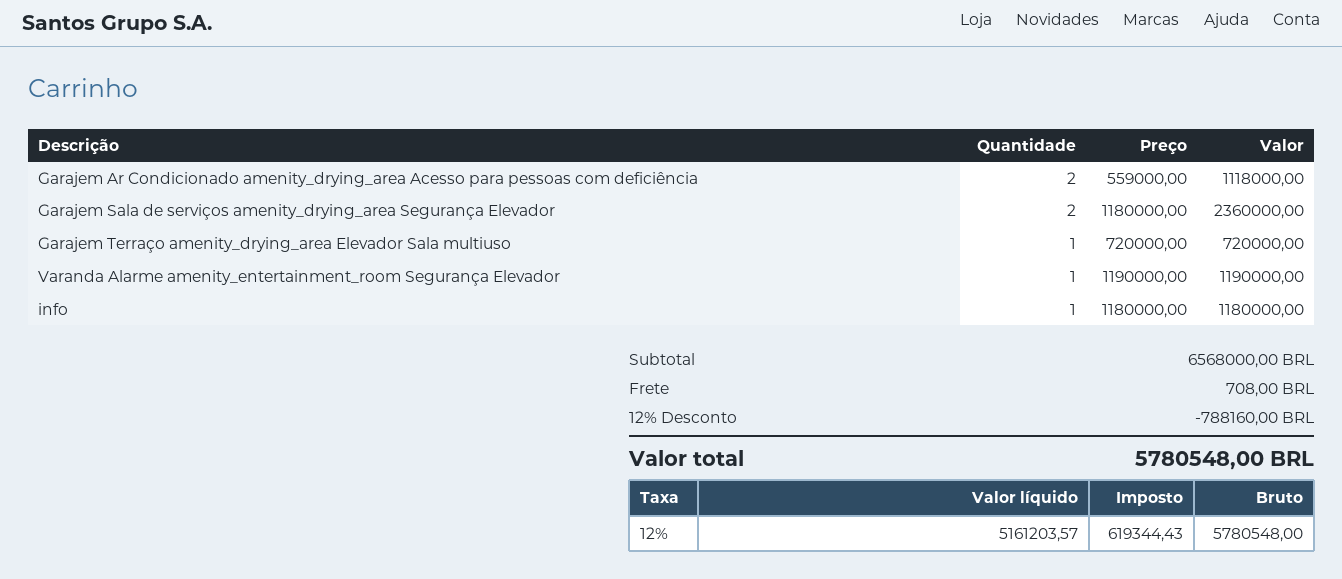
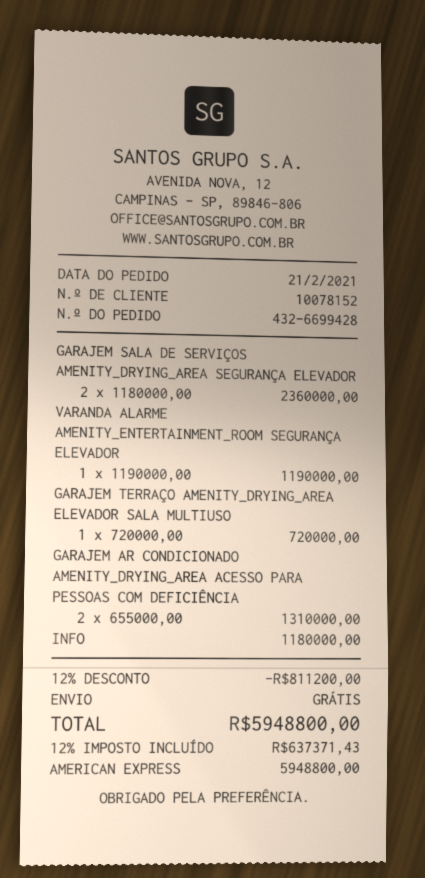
Garajem Ar Condicionado amenity_drying_area Acesso para pessoas com deficiência: 2 x 559000.00 = 1118000.00 -> 2 x 655000.00 = 1310000.00
discount: 12% = 788160.00 -> 12% = 811200.00
shipping: 708.00 -> 0.00
tax: 12% = 619344.43 -> 12% = 637371.43
total: 5780548.00 -> 5948800.00

